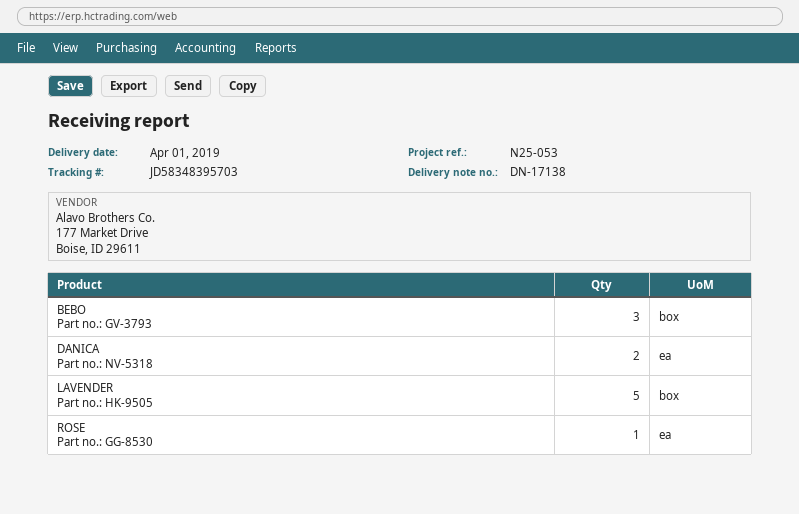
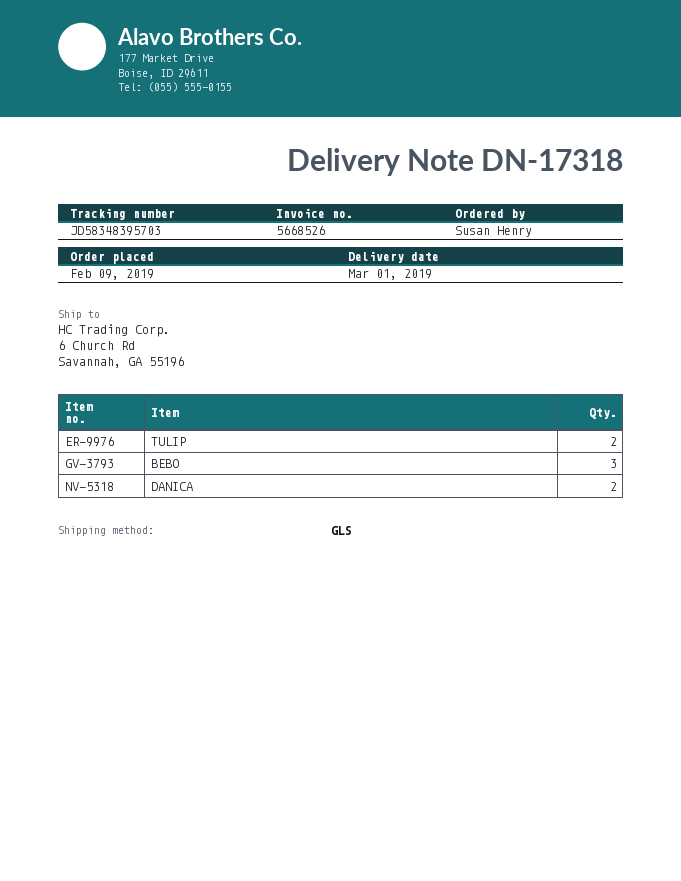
delivery note number: DN-17138 -> DN-17318
delivery date: 2019-04-01 -> 2019-03-01
LAVENDER: 5 -> none
ROSE: 1 -> none
TULIP: none -> 2

